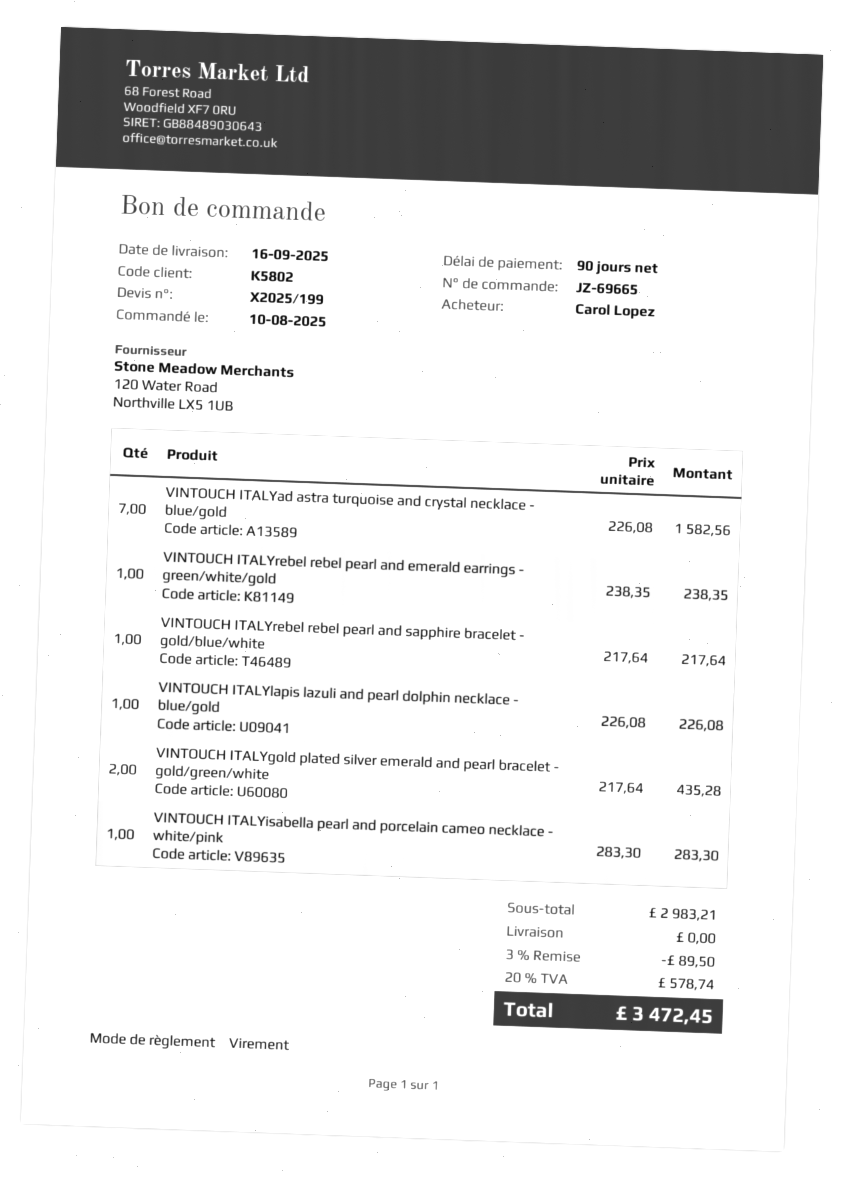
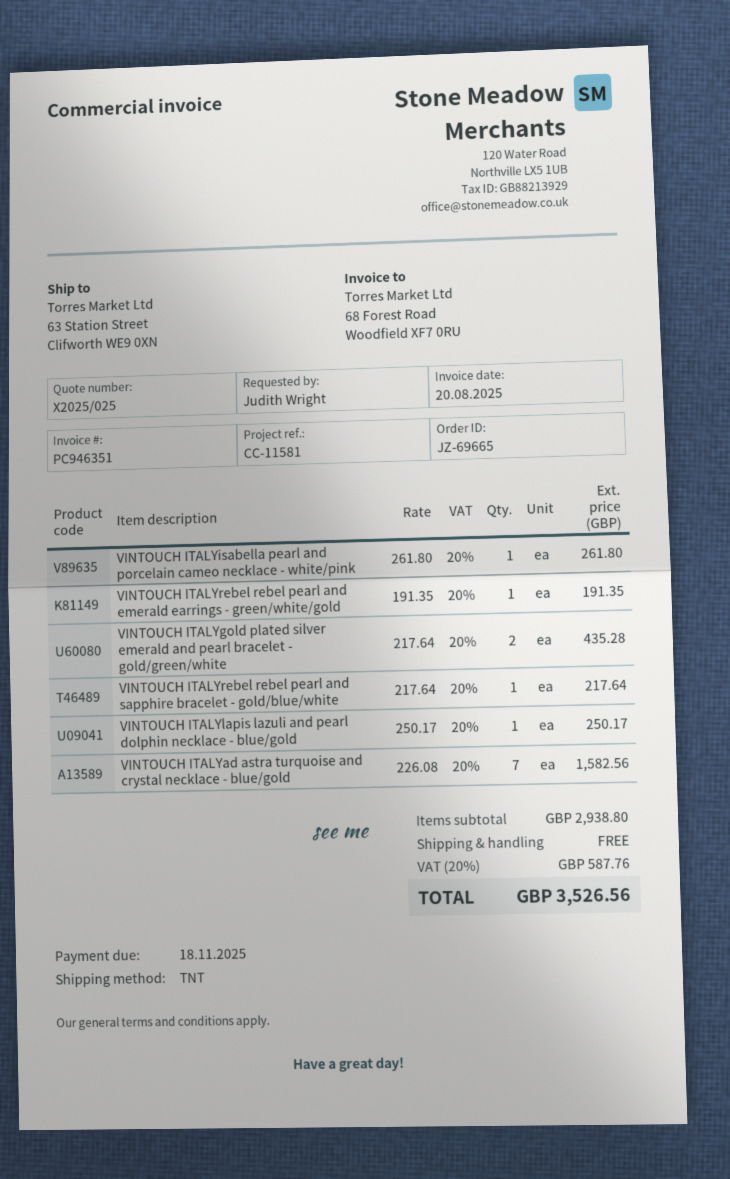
quote number: X2025/199 -> X2025/025
ordered by: Carol Lopez -> Judith Wright
VINTOUCH ITALYrebel rebel pearl and emerald earrings - green/white/gold: 1 x 238.35 = 238.35 -> 1 x 191.35 = 191.35
VINTOUCH ITALYlapis lazuli and pearl dolphin necklace - blue/gold: 1 x 226.08 = 226.08 -> 1 x 250.17 = 250.17
VINTOUCH ITALYisabella pearl and porcelain cameo necklace - white/pink: 1 x 283.30 = 283.30 -> 1 x 261.80 = 261.80
subtotal: 2983.21 -> 2938.80
discount: 3% = 89.50 -> none
tax: 20% = 578.74 -> 20% = 587.76
total: 3472.45 -> 3526.56

